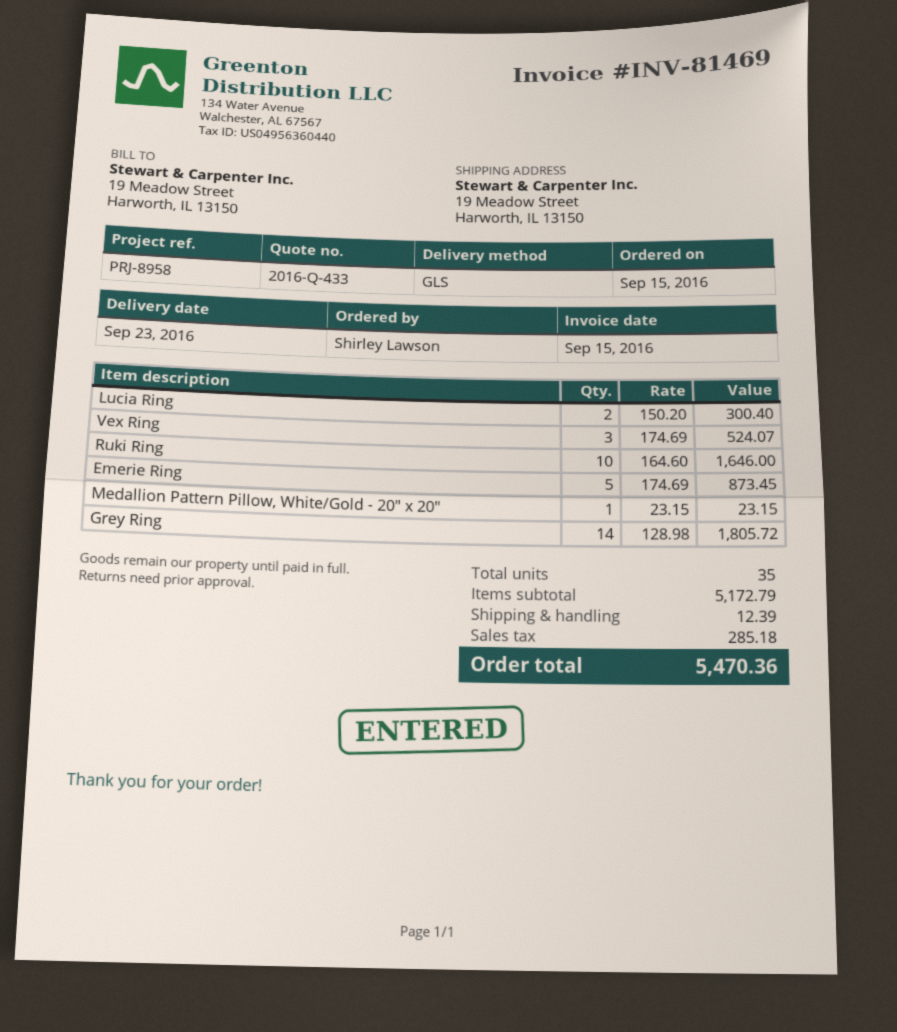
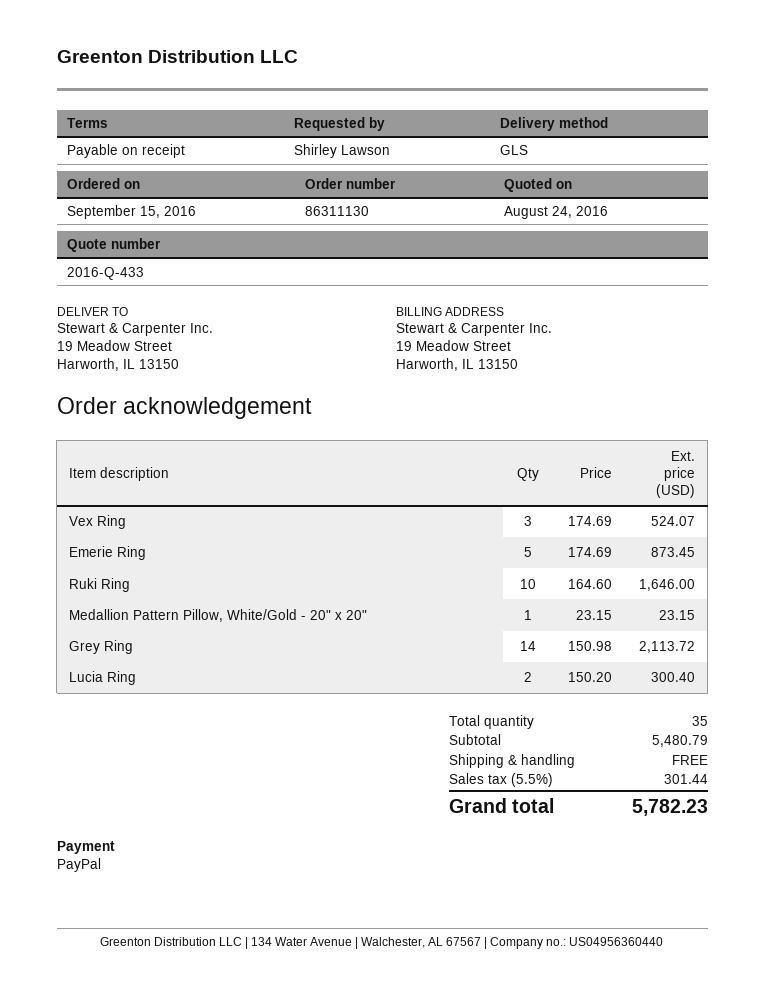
Grey Ring: 14 x 128.98 = 1805.72 -> 14 x 150.98 = 2113.72
subtotal: 5172.79 -> 5480.79
shipping: 12.39 -> 0.00
tax: 285.18 -> 301.44
total: 5470.36 -> 5782.23

